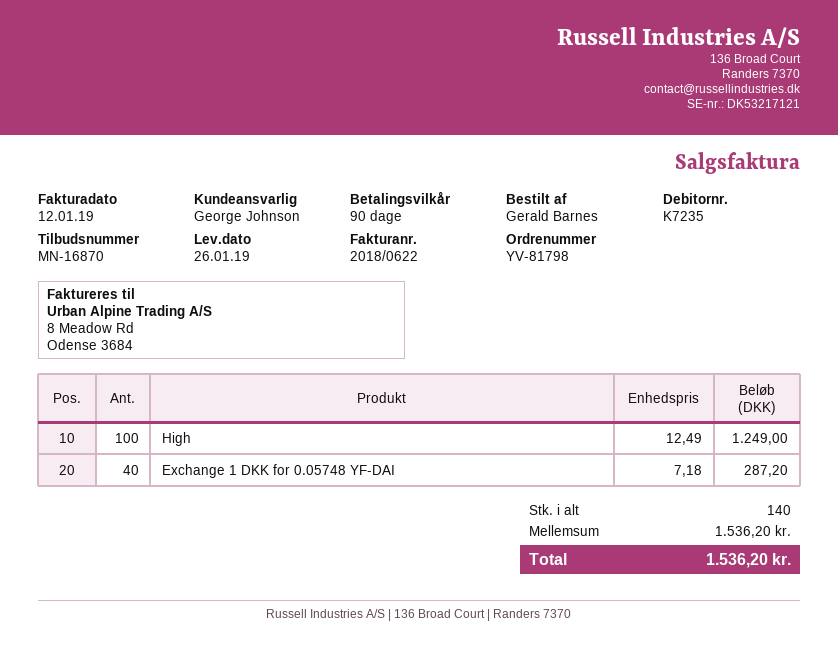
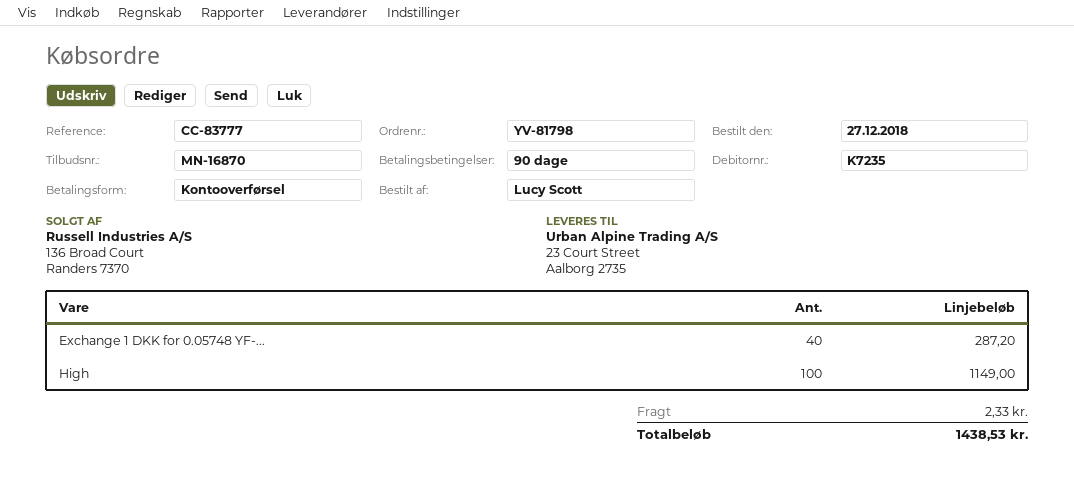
ordered by: Gerald Barnes -> Lucy Scott
High: 100 for 1249.00 -> 100 for 1149.00
shipping: none -> 2.33
total: 1536.20 -> 1438.53

